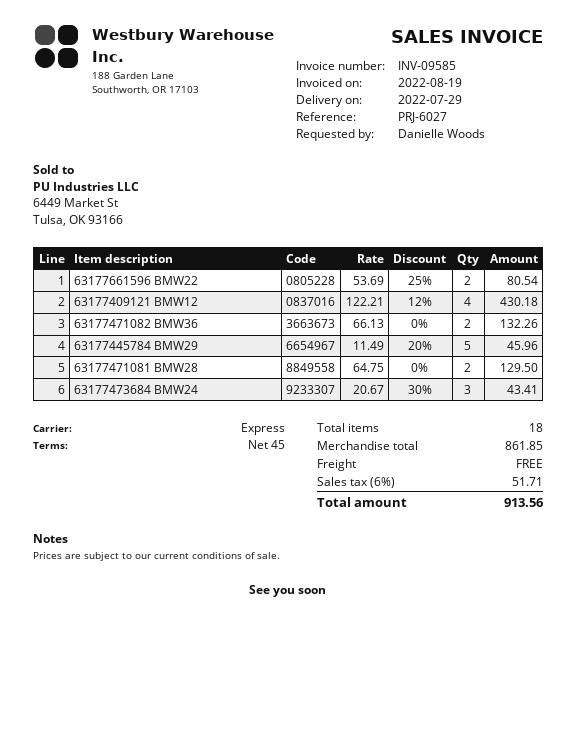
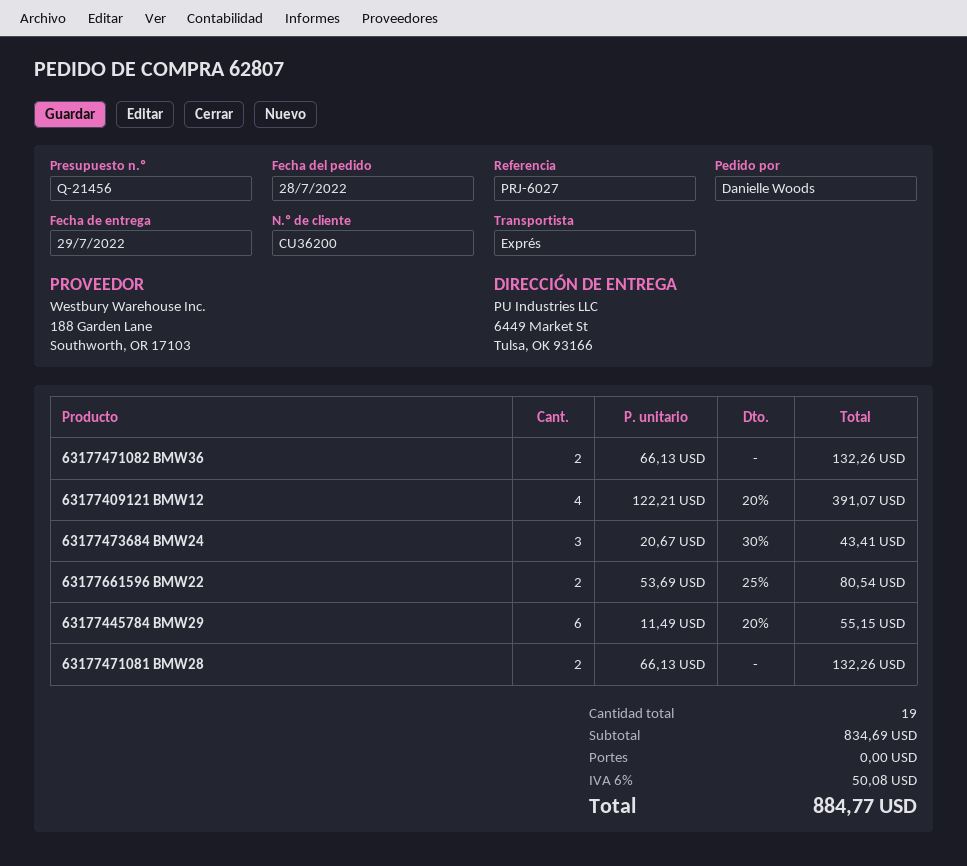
63177409121 BMW12: 4 x 122.21 - 12% = 430.18 -> 4 x 122.21 - 20% = 391.07
63177445784 BMW29: 5 x 11.49 - 20% = 45.96 -> 6 x 11.49 - 20% = 55.15
63177471081 BMW28: 2 x 64.75 = 129.50 -> 2 x 66.13 = 132.26
total quantity: 18 -> 19
subtotal: 861.85 -> 834.69
tax: 6% = 51.71 -> 6% = 50.08
total: 913.56 -> 884.77

